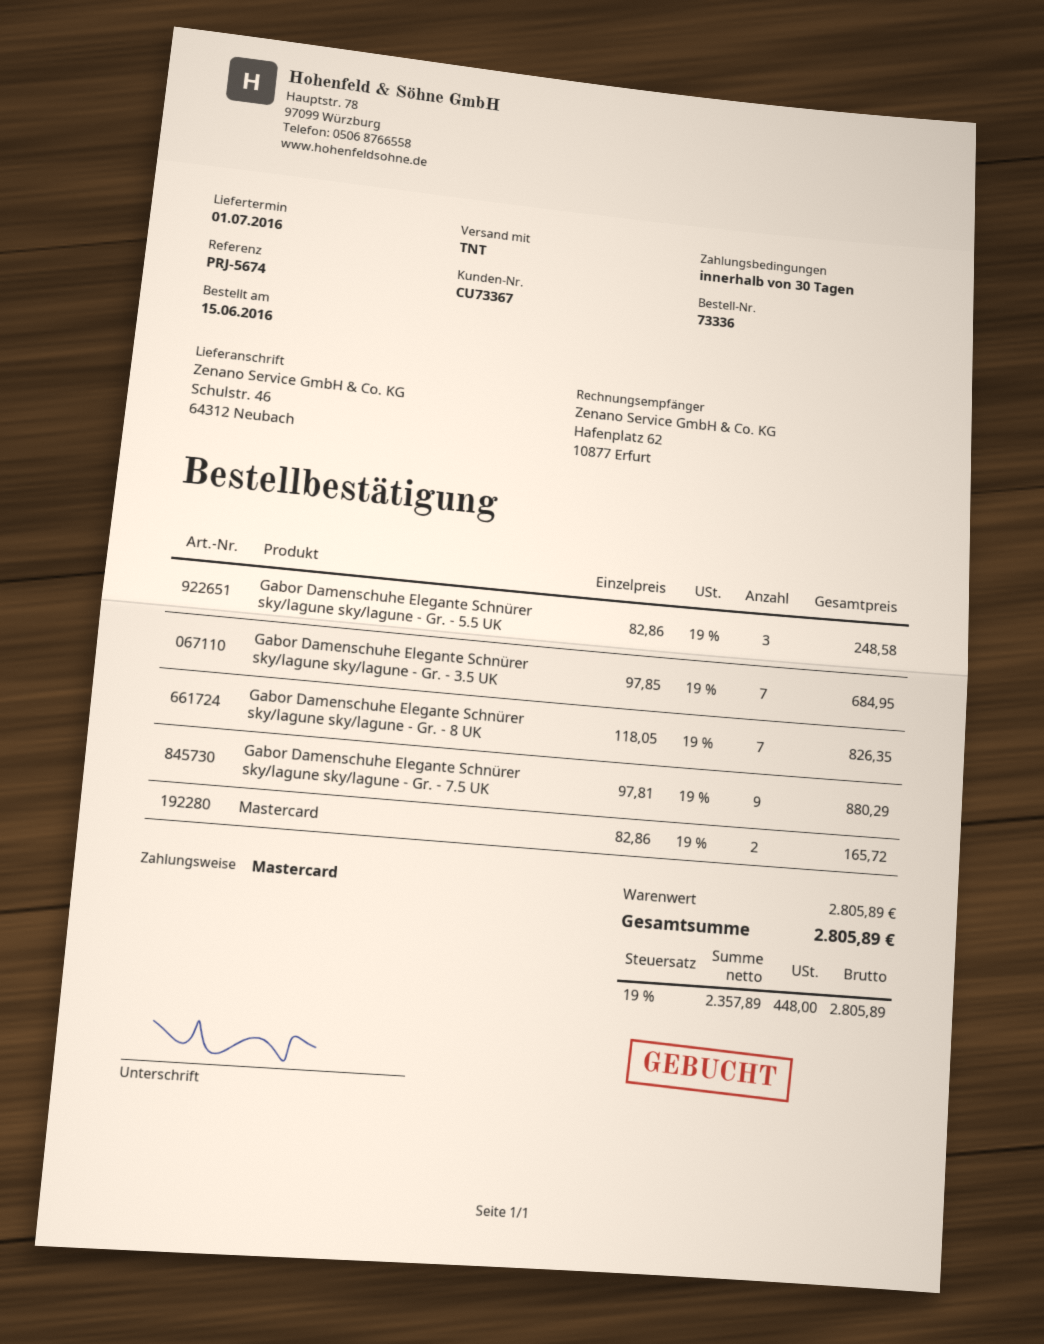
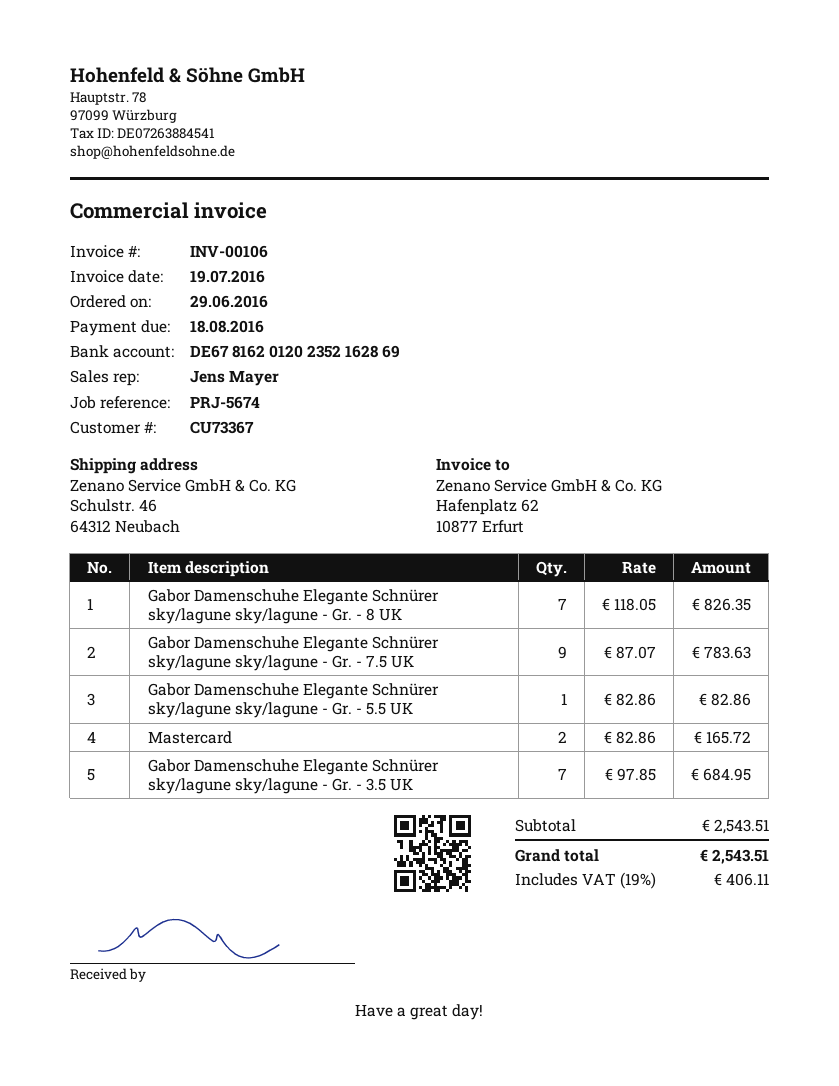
order date: 2016-06-15 -> 2016-06-29
Gabor Damenschuhe Elegante Schnürer sky/lagune sky/lagune - Gr. - 5.5 UK: 3 x 82.86 = 248.58 -> 1 x 82.86 = 82.86
Gabor Damenschuhe Elegante Schnürer sky/lagune sky/lagune - Gr. - 7.5 UK: 9 x 97.81 = 880.29 -> 9 x 87.07 = 783.63
subtotal: 2805.89 -> 2543.51
tax: 19% = 448.00 -> 19% = 406.11
total: 2805.89 -> 2543.51

